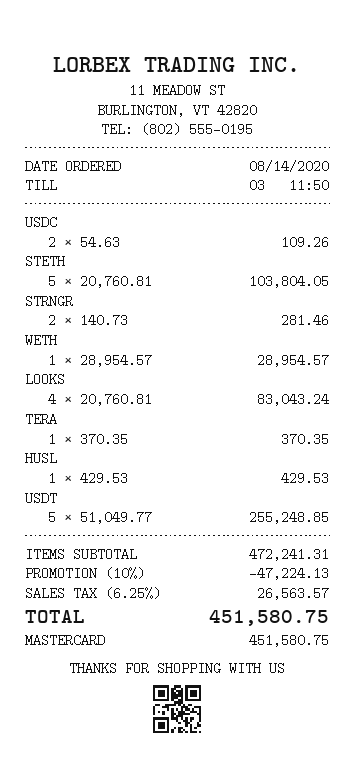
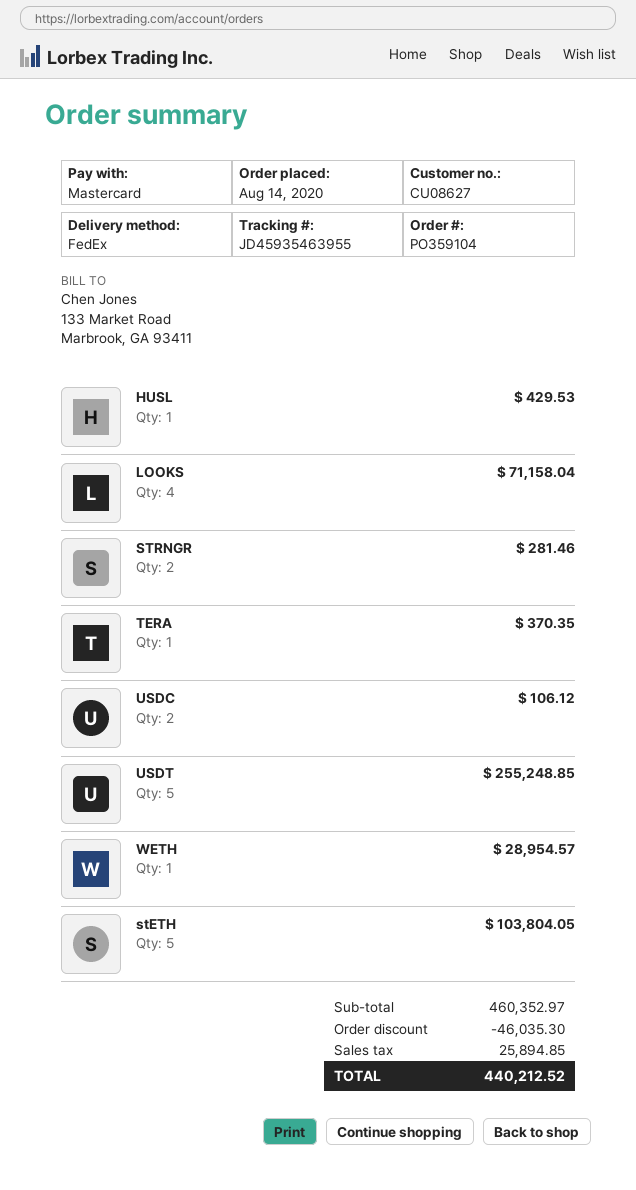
USDC: 2 for 109.26 -> 2 for 106.12
LOOKS: 4 for 83043.24 -> 4 for 71158.04
subtotal: 472241.31 -> 460352.97
discount: 47224.13 -> 46035.30
tax: 26563.57 -> 25894.85
total: 451580.75 -> 440212.52

